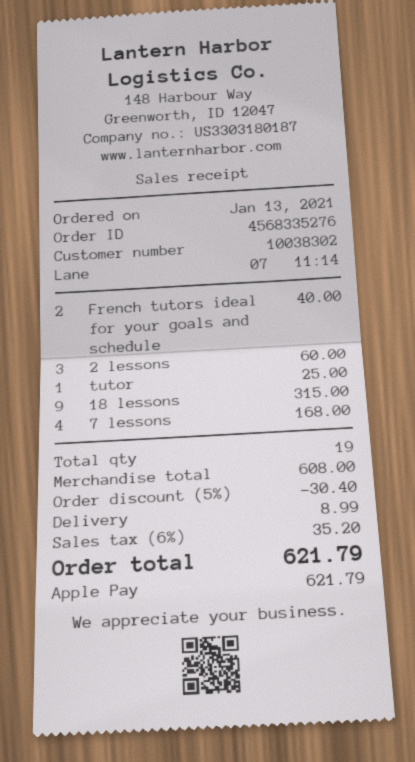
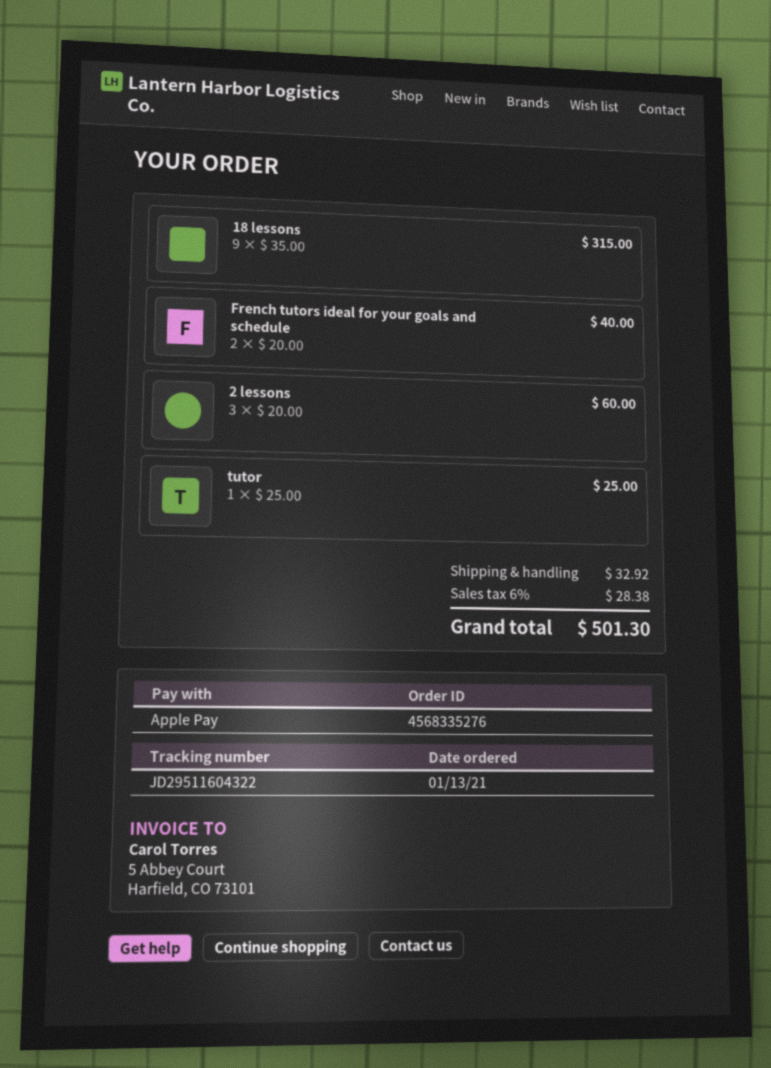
7 lessons: 4 for 168.00 -> none
discount: 5% = 30.40 -> none
shipping: 8.99 -> 32.92
tax: 6% = 35.20 -> 6% = 28.38
total: 621.79 -> 501.30

